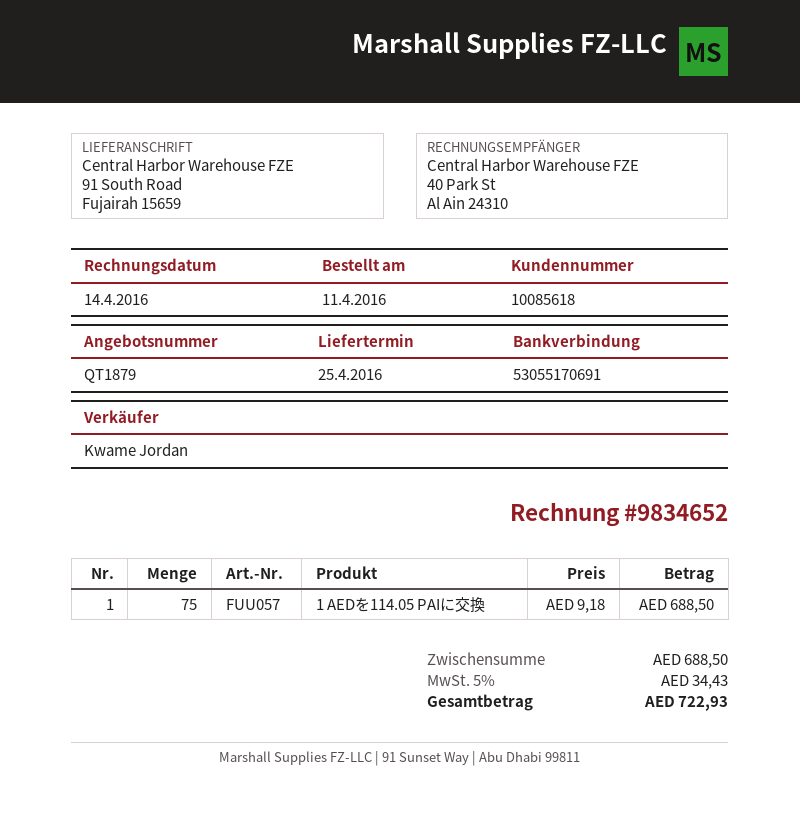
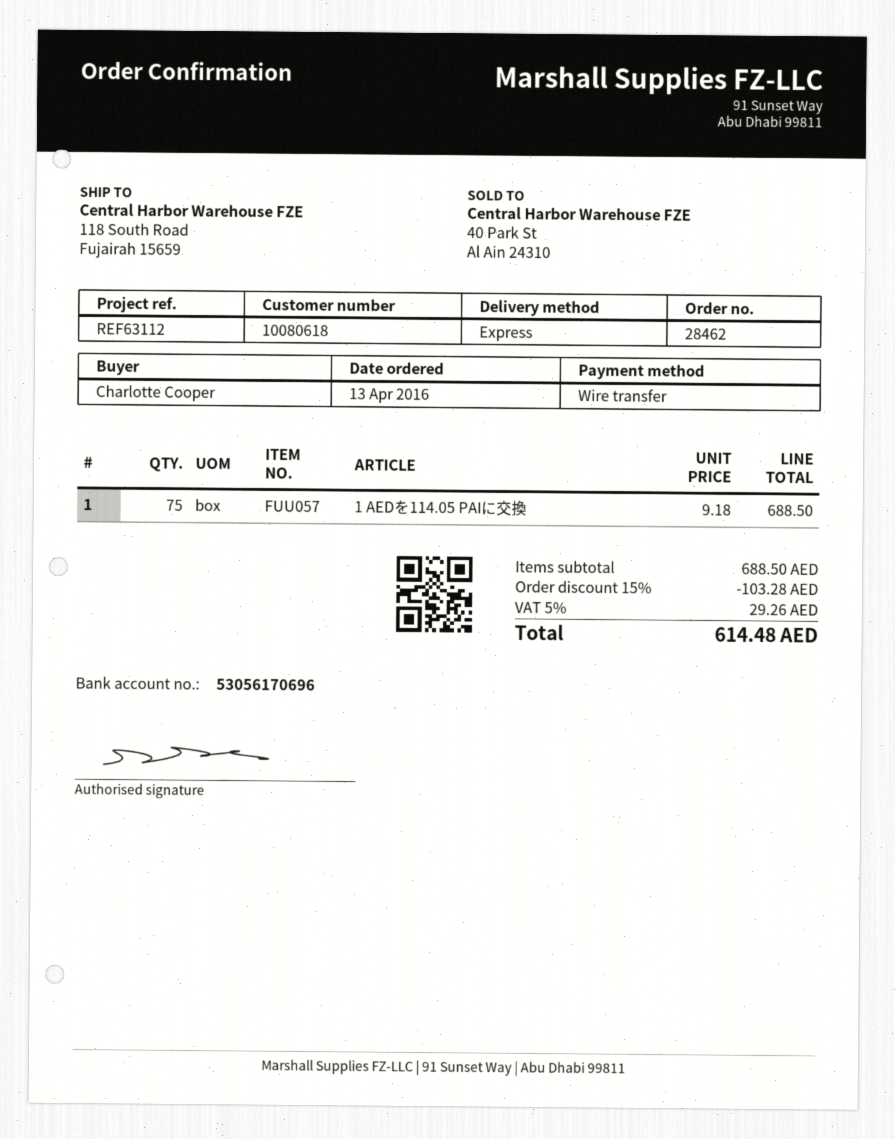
order date: 2016-04-11 -> 2016-04-13
customer number: 10085618 -> 10080618
bank account: 53055170691 -> 53056170696
ship to: 91 South Road, Fujairah 15659 -> 118 South Road, Fujairah 15659
discount: none -> 15% = 103.28
tax: 5% = 34.43 -> 5% = 29.26
total: 722.93 -> 614.48

